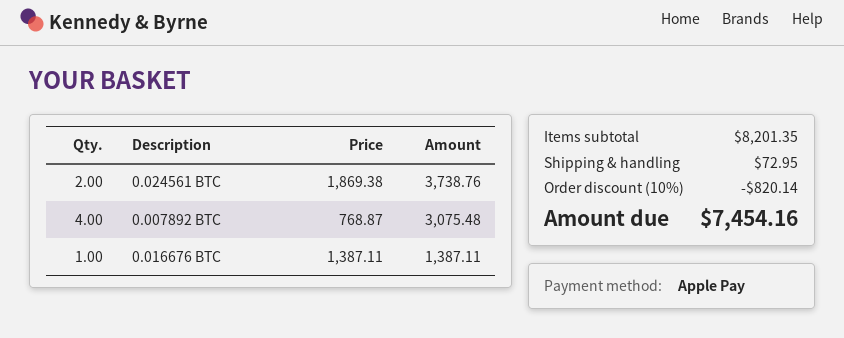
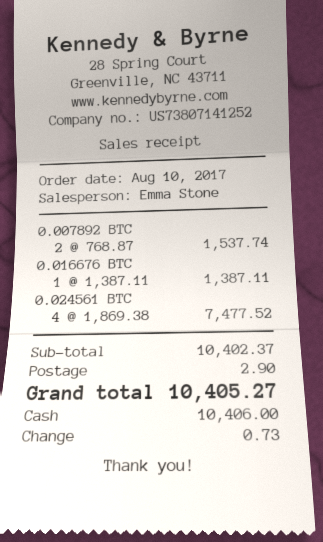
payment method: Apple Pay -> cash
0.024561 BTC: 2 x 1869.38 = 3738.76 -> 4 x 1869.38 = 7477.52
0.007892 BTC: 4 x 768.87 = 3075.48 -> 2 x 768.87 = 1537.74
subtotal: 8201.35 -> 10402.37
discount: 10% = 820.14 -> none
shipping: 72.95 -> 2.90
total: 7454.16 -> 10405.27

